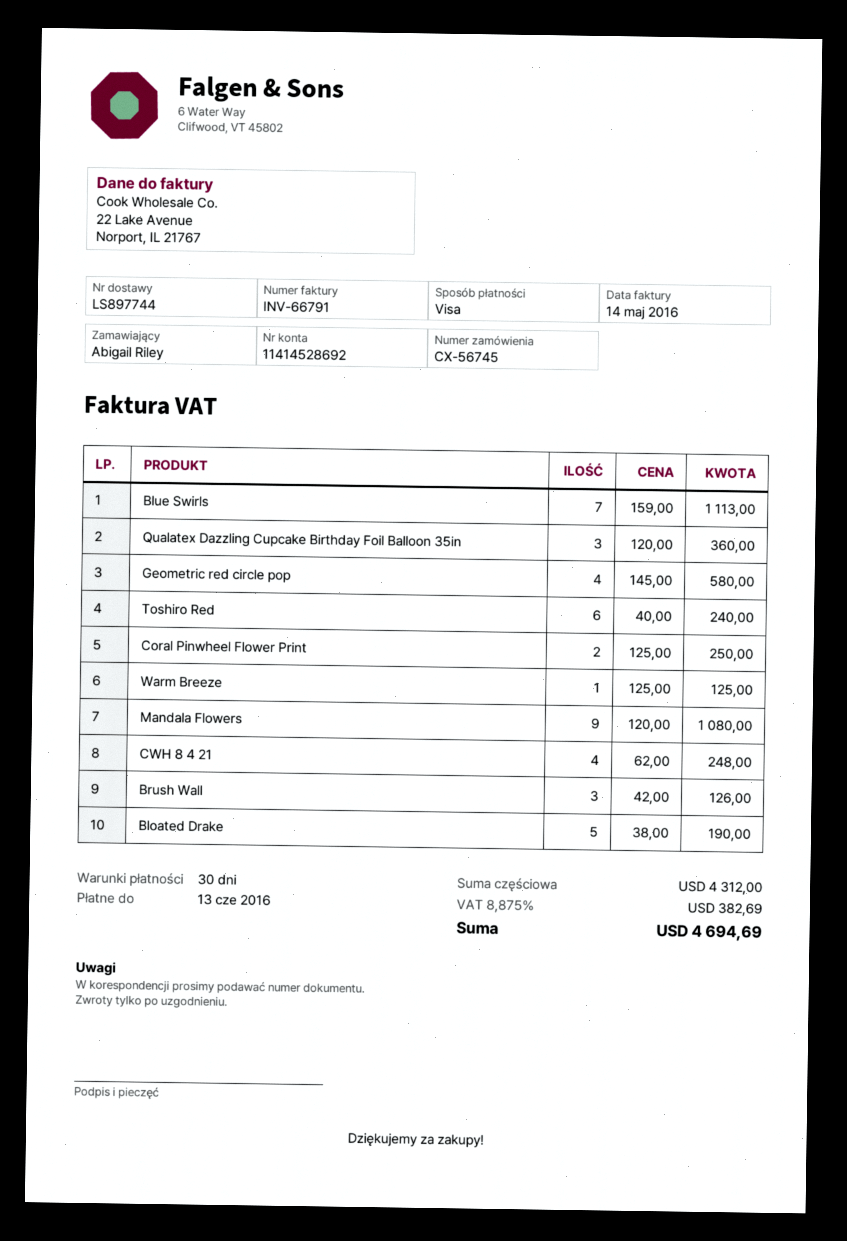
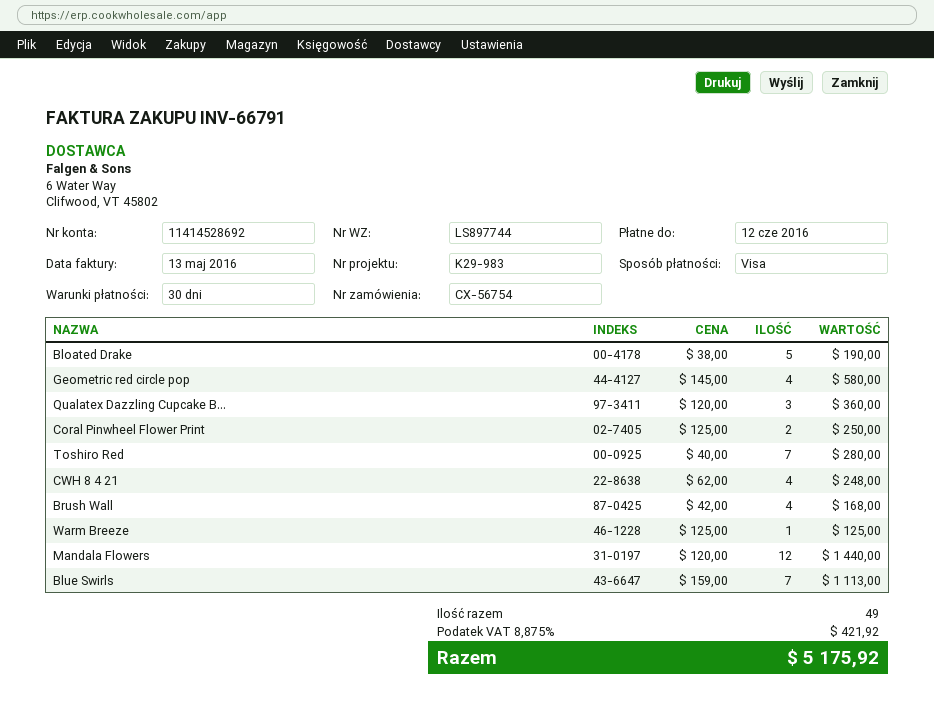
order number: CX-56745 -> CX-56754
invoice date: 2016-05-14 -> 2016-05-13
due date: 2016-06-13 -> 2016-06-12
Toshiro Red: 6 x 40.00 = 240.00 -> 7 x 40.00 = 280.00
Mandala Flowers: 9 x 120.00 = 1080.00 -> 12 x 120.00 = 1440.00
Brush Wall: 3 x 42.00 = 126.00 -> 4 x 42.00 = 168.00
tax: 8.875% = 382.69 -> 8.875% = 421.92
total: 4694.69 -> 5175.92

